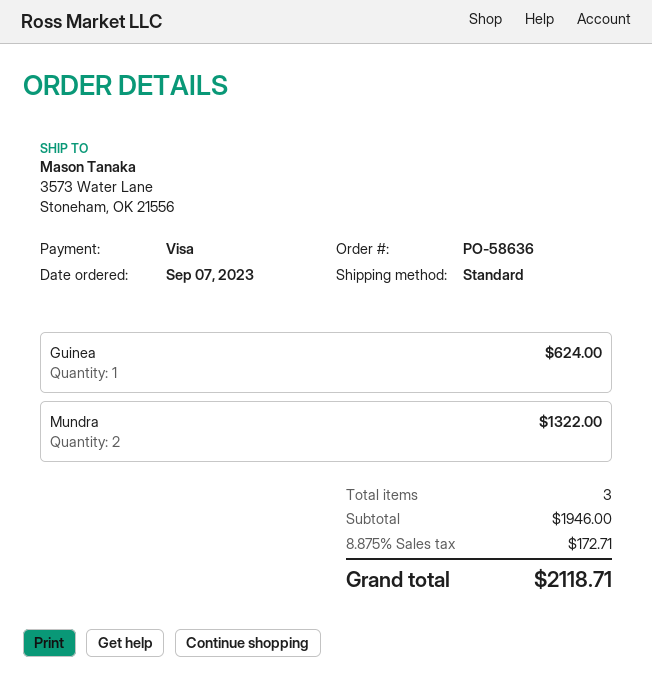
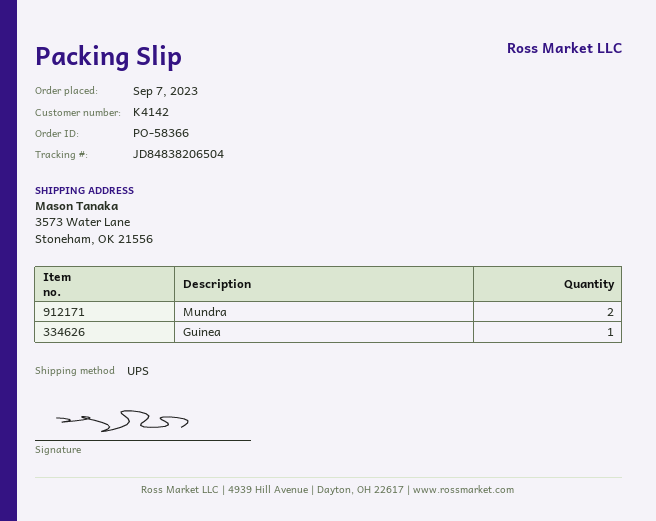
order number: PO-58636 -> PO-58366
shipping method: standard -> UPS

